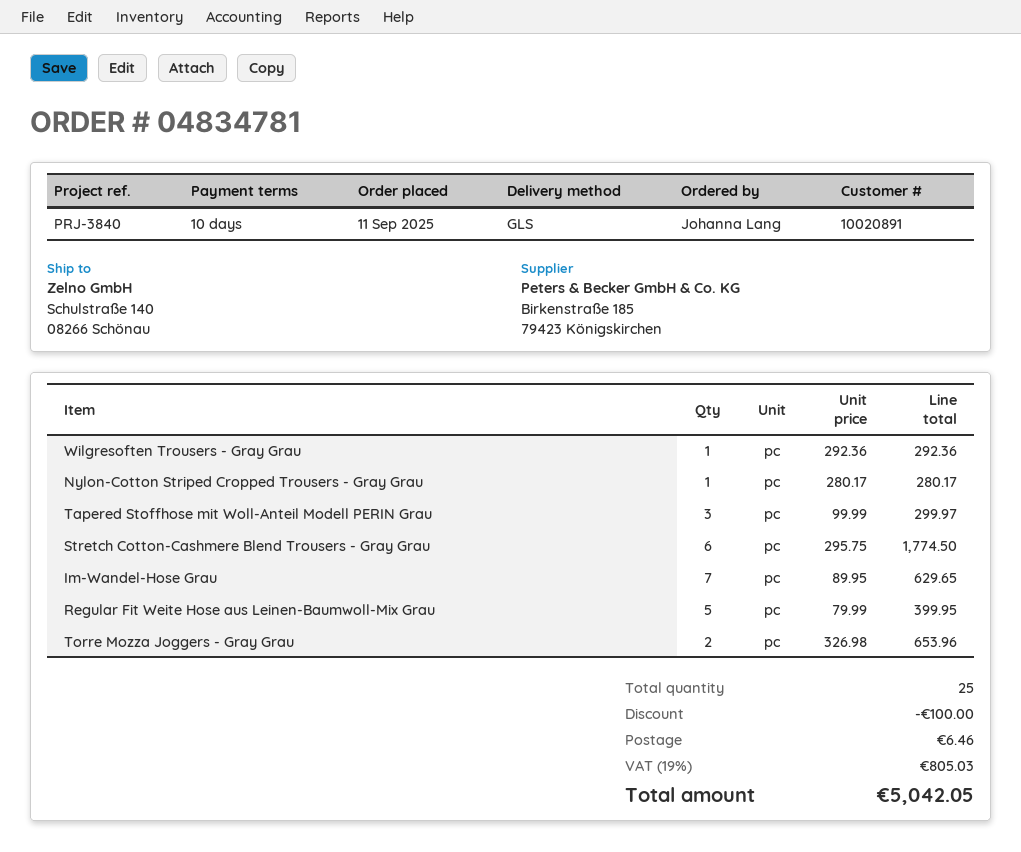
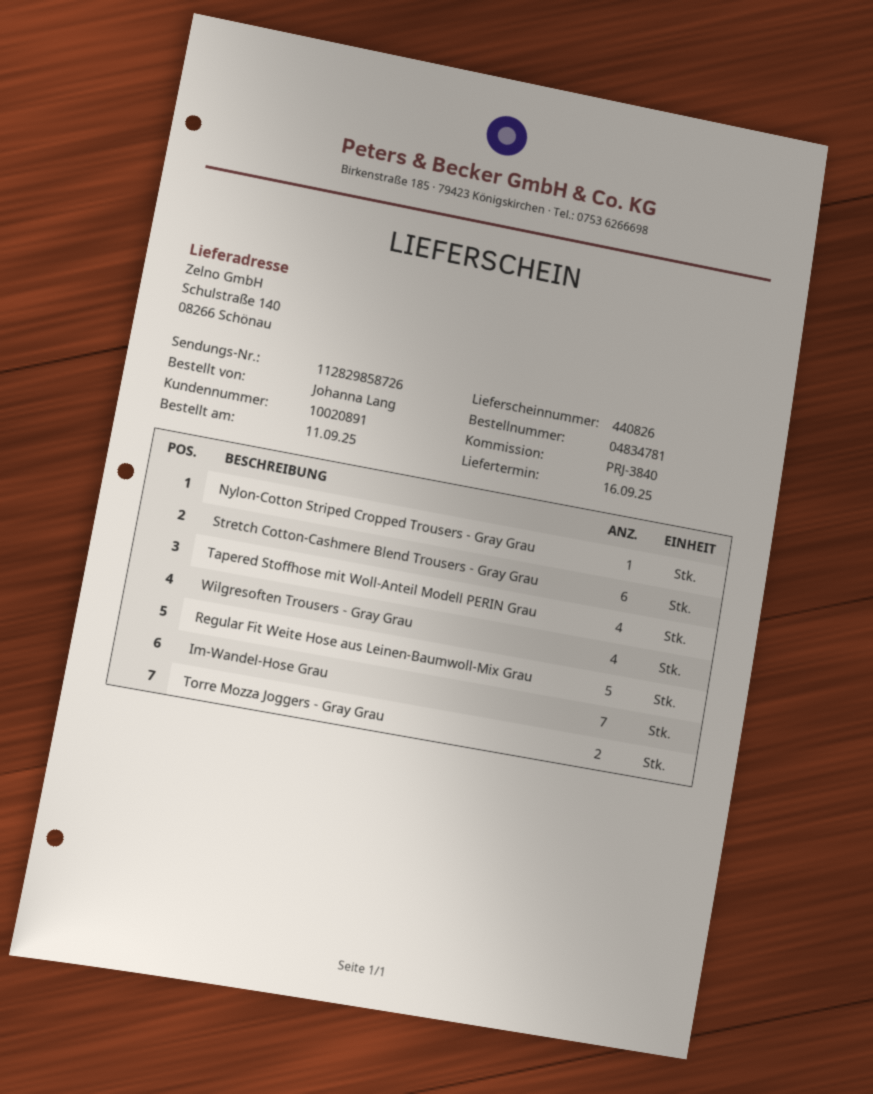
Wilgresoften Trousers - Gray Grau: 1 -> 4
Tapered Stoffhose mit Woll-Anteil Modell PERIN Grau: 3 -> 4

